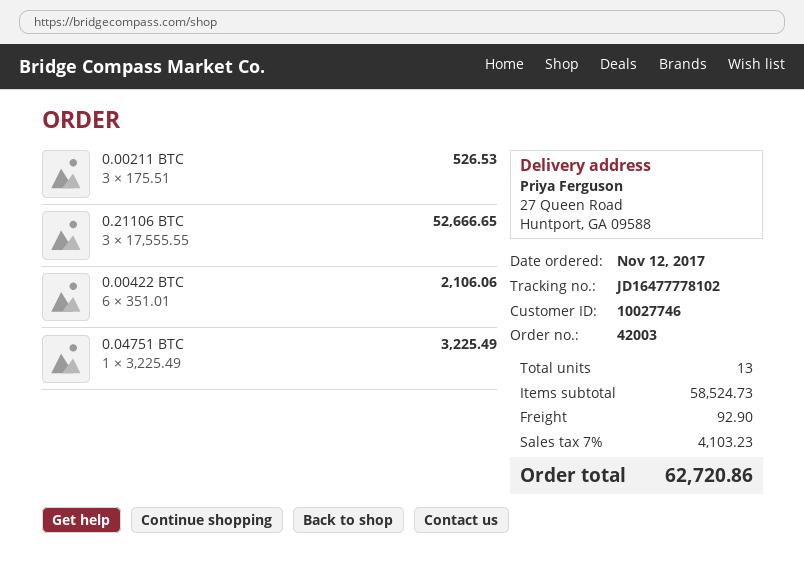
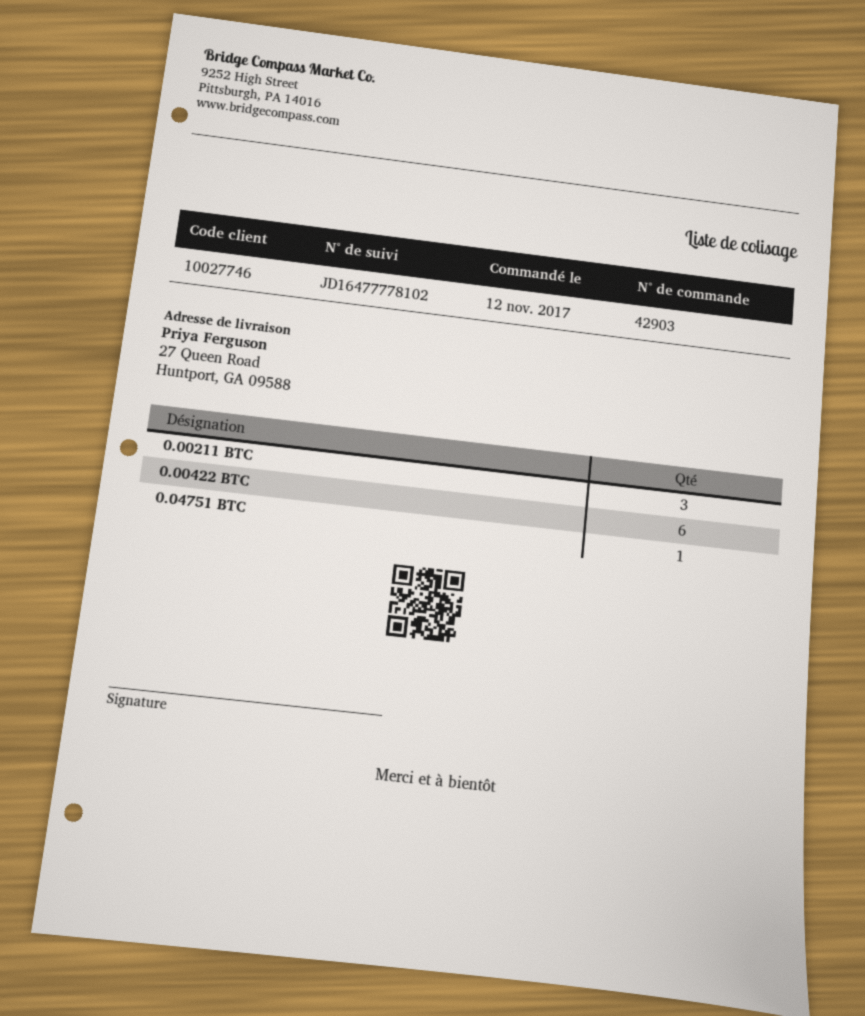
order number: 42003 -> 42903
0.21106 BTC: 3 -> none

